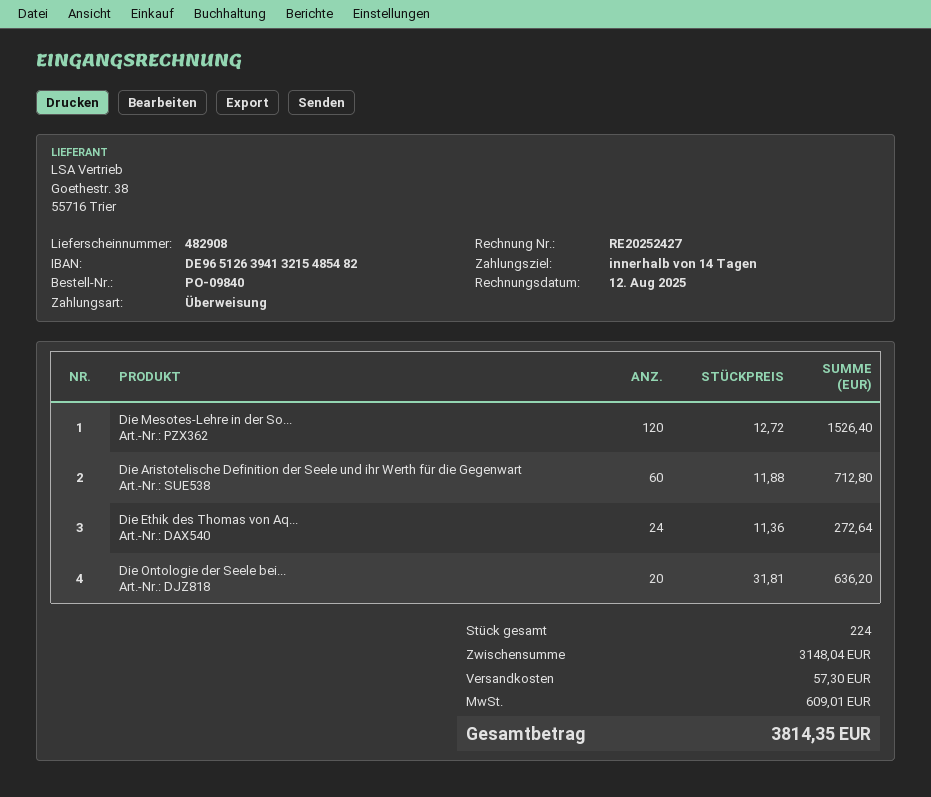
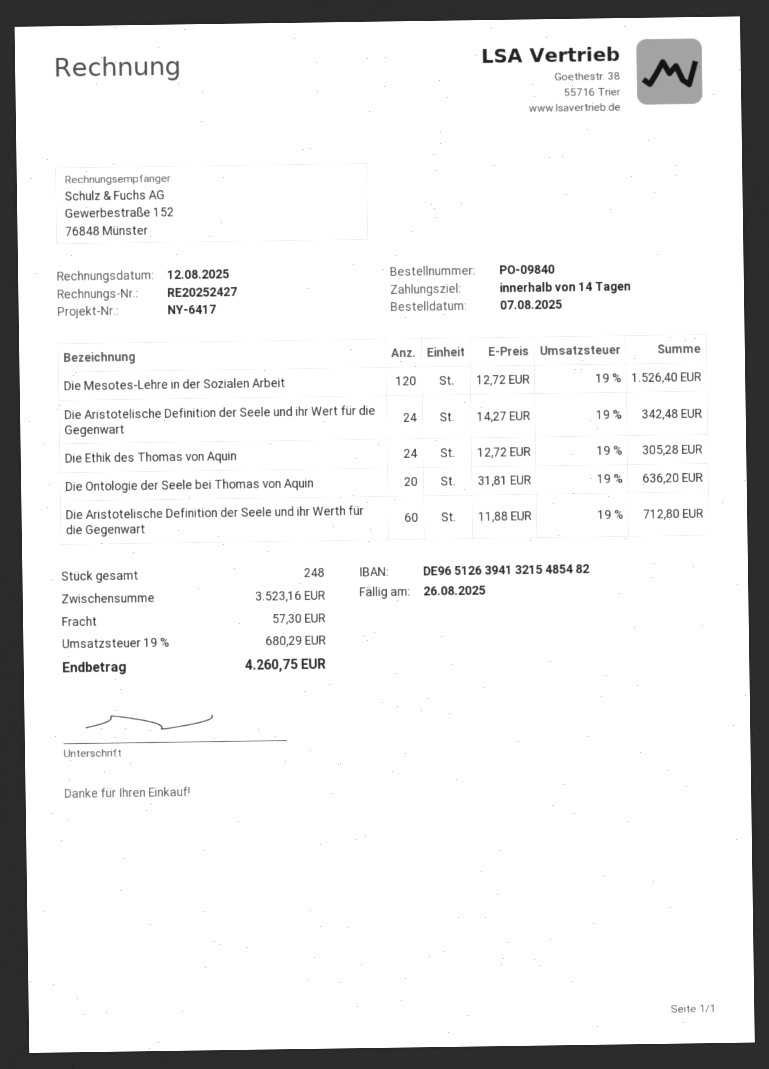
Die Ethik des Thomas von Aq...: 24 x 11.36 = 272.64 -> 24 x 12.72 = 305.28
Die Aristotelische Definition der Seele und ihr Wert für die Gegenwart: none -> 24 x 14.27 = 342.48
total quantity: 224 -> 248
subtotal: 3148.04 -> 3523.16
tax: 609.01 -> 680.29
total: 3814.35 -> 4260.75

